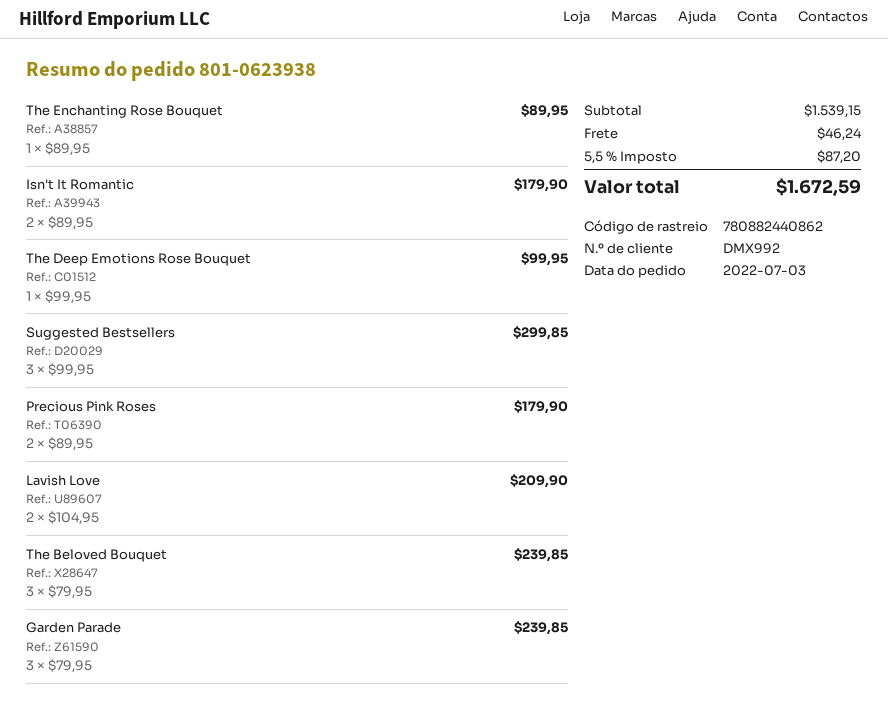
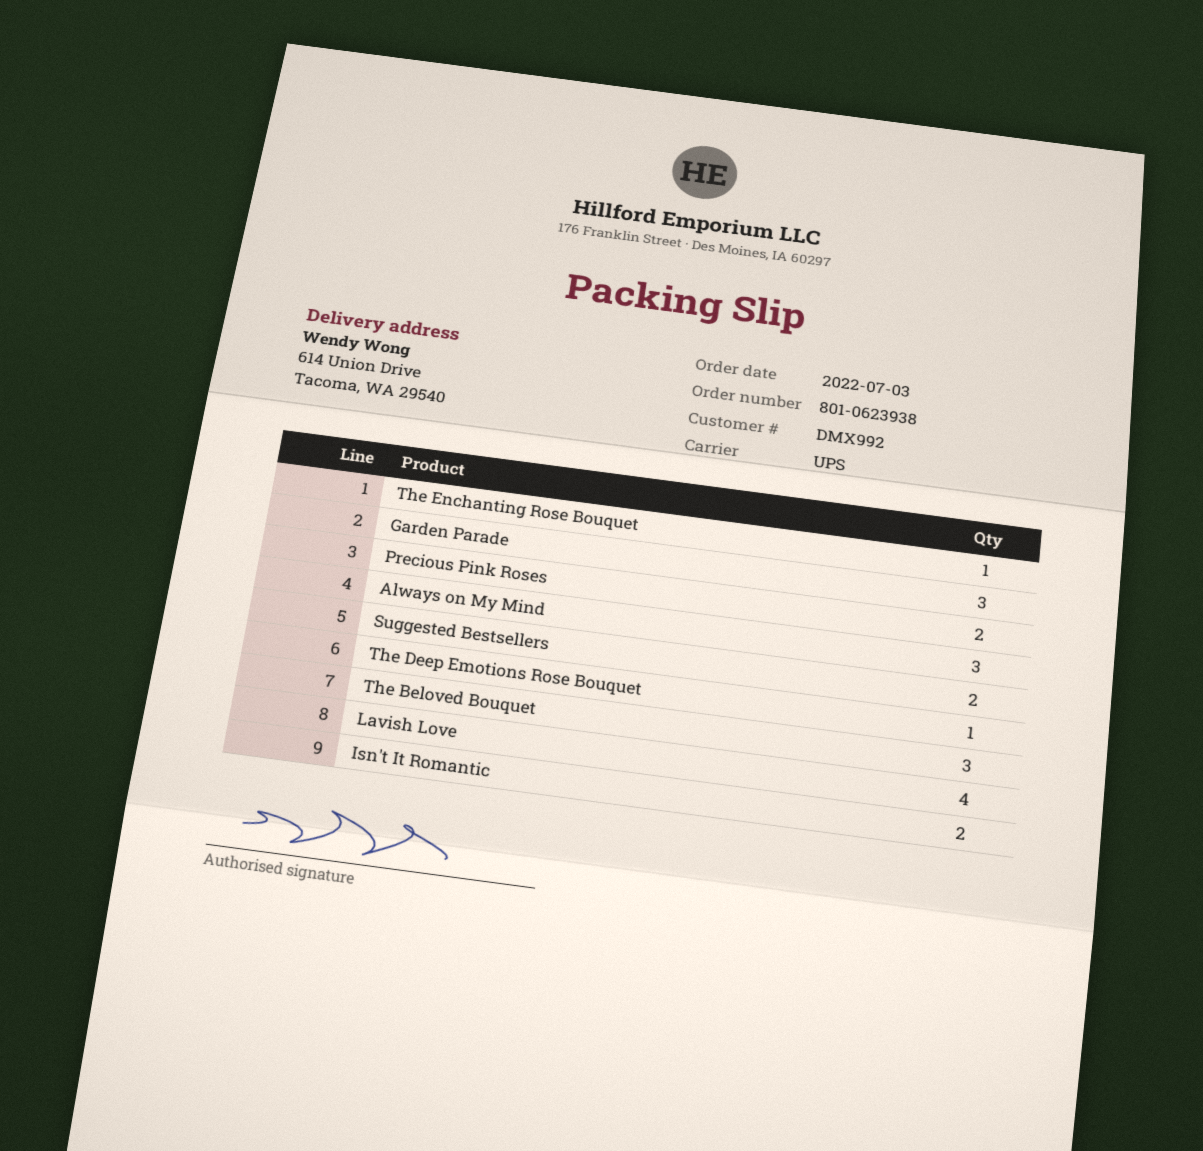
Suggested Bestsellers: 3 -> 2
Lavish Love: 2 -> 4
Always on My Mind: none -> 3

